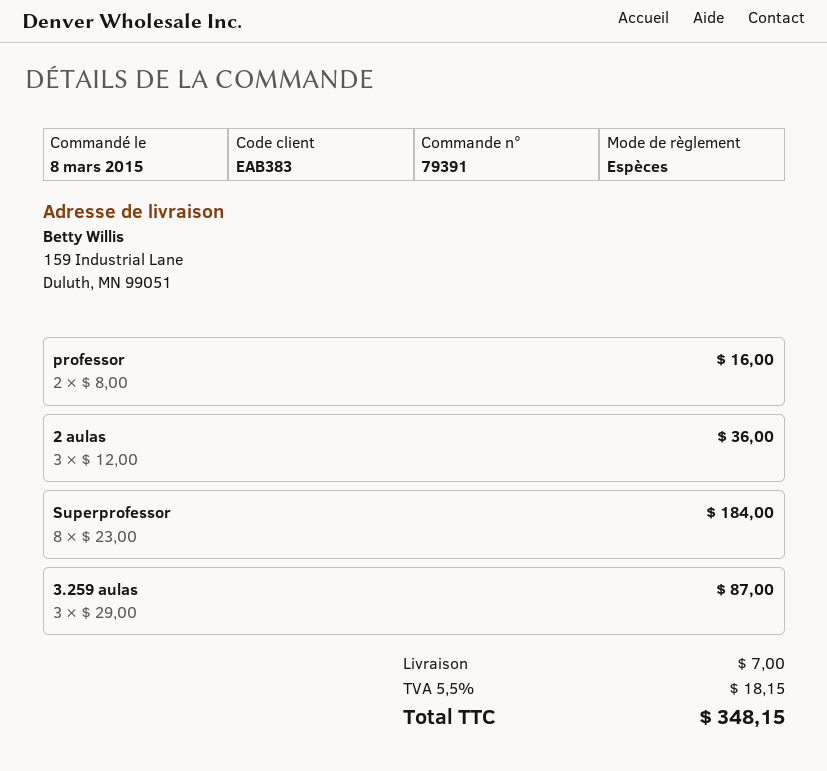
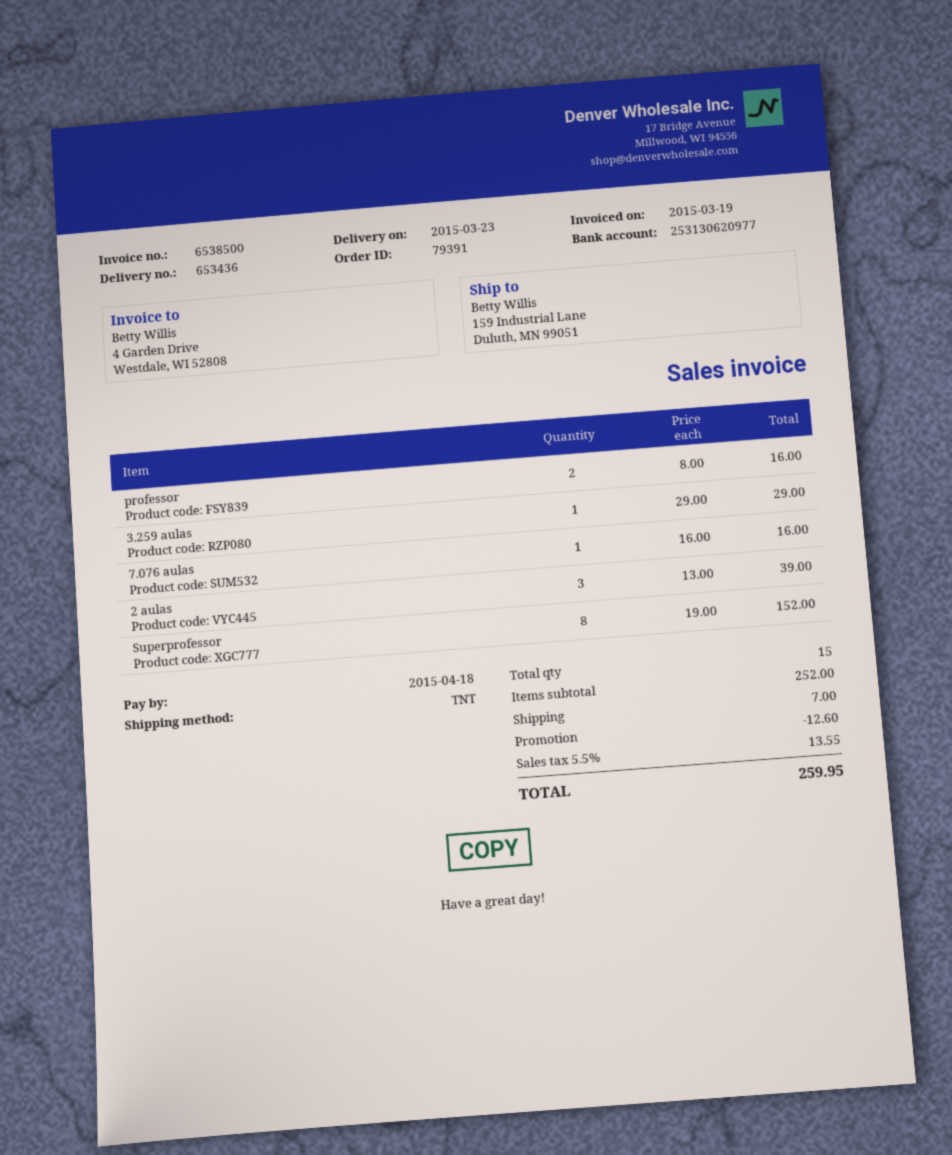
2 aulas: 3 x 12.00 = 36.00 -> 3 x 13.00 = 39.00
Superprofessor: 8 x 23.00 = 184.00 -> 8 x 19.00 = 152.00
3.259 aulas: 3 x 29.00 = 87.00 -> 1 x 29.00 = 29.00
7.076 aulas: none -> 1 x 16.00 = 16.00
discount: none -> 12.60
tax: 5.5% = 18.15 -> 5.5% = 13.55
total: 348.15 -> 259.95

